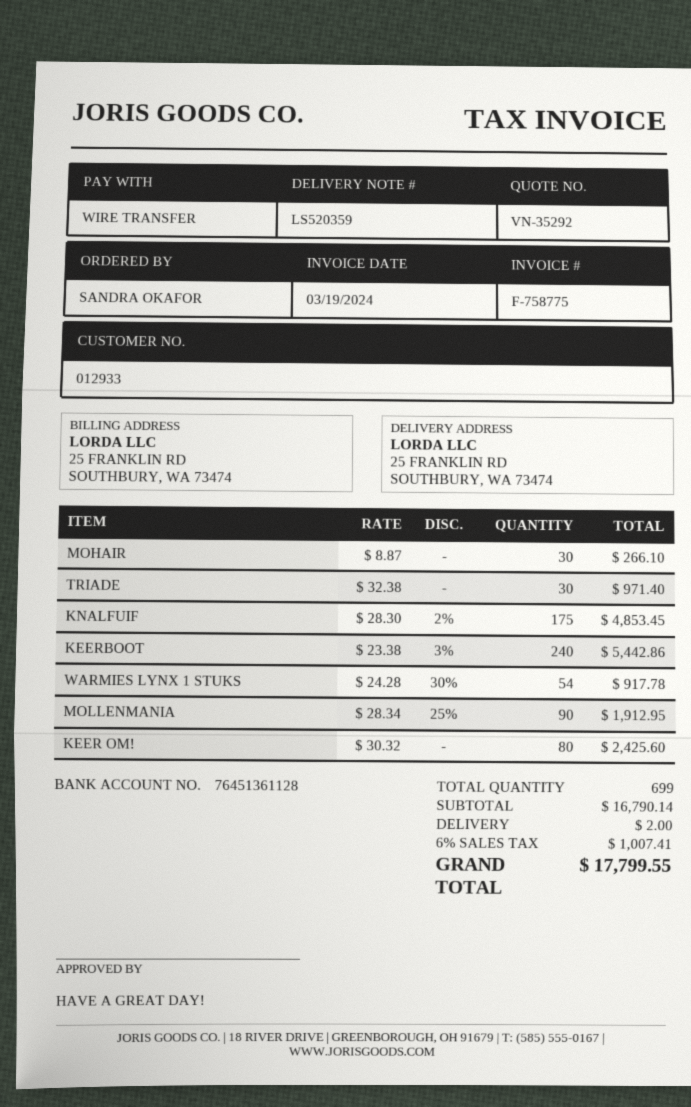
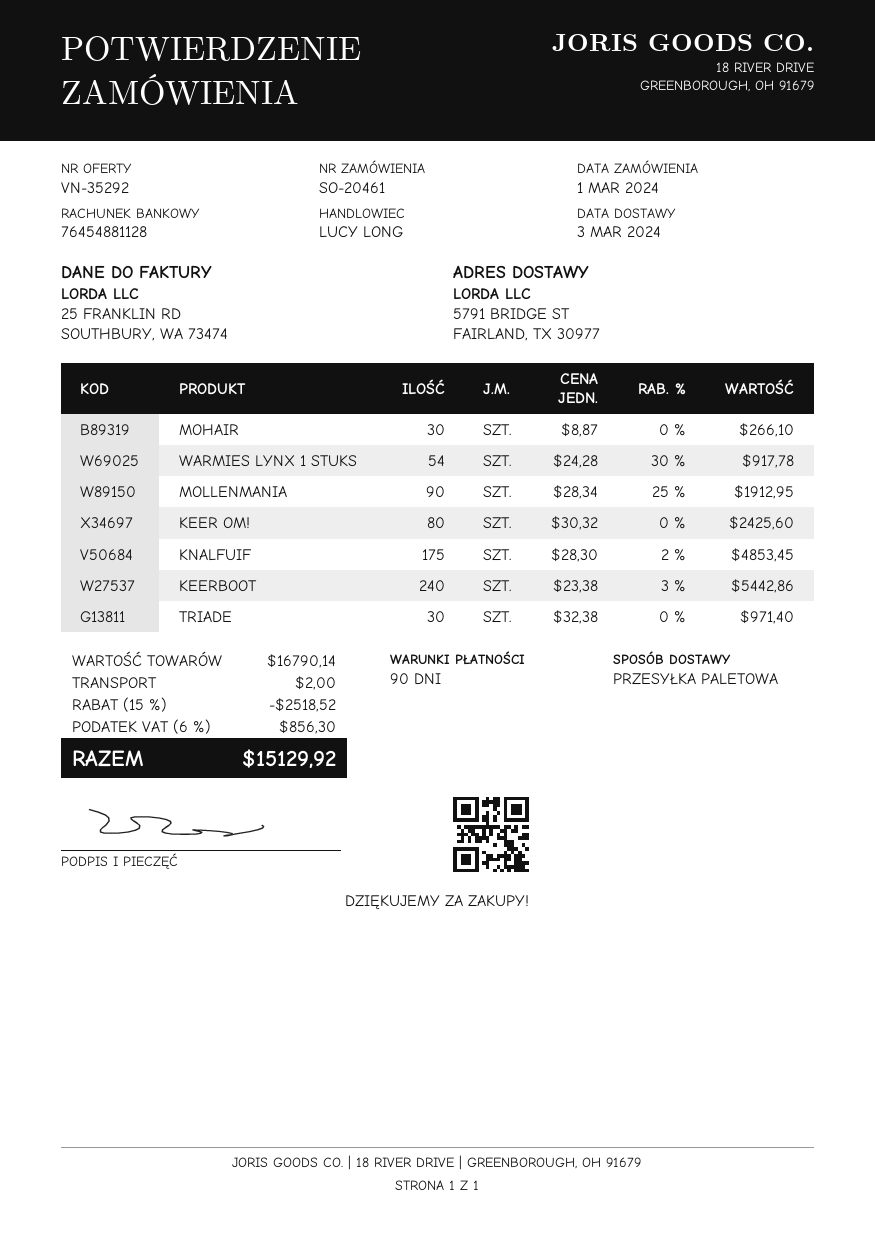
bank account: 76451361128 -> 76454881128
ship to: 25 FRANKLIN RD, SOUTHBURY, WA 73474 -> 5791 BRIDGE ST, FAIRLAND, TX 30977
discount: none -> 15% = 2518.52
tax: 6% = 1007.41 -> 6% = 856.30
total: 17799.55 -> 15129.92

